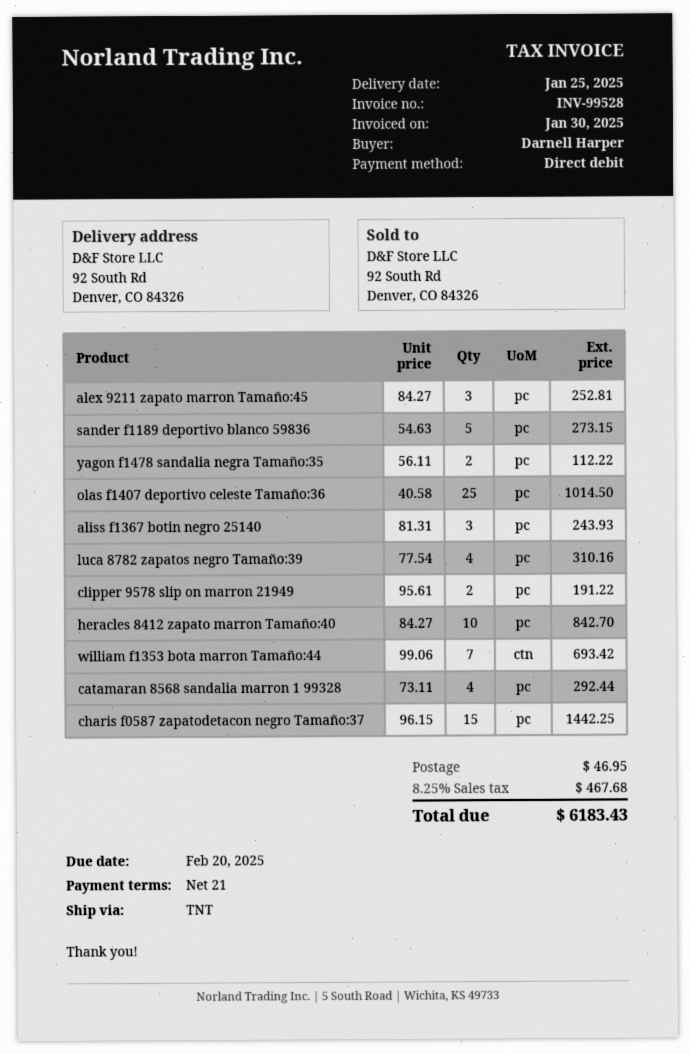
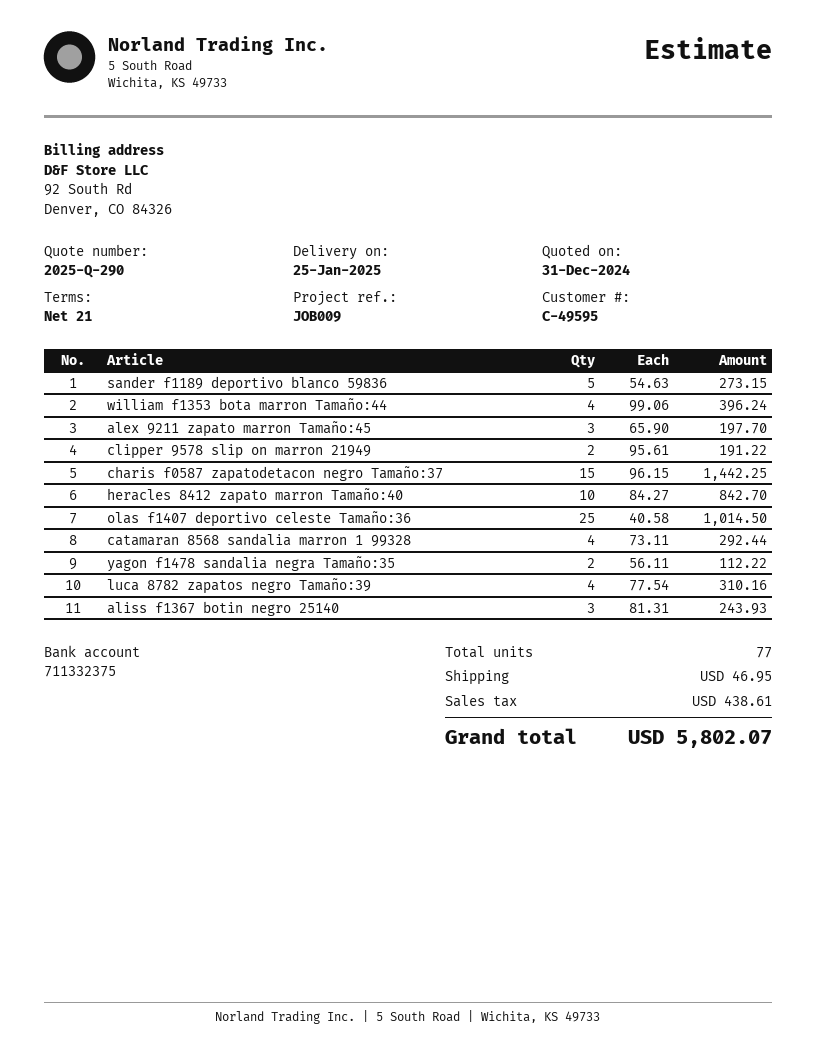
alex 9211 zapato marron Tamaño:45: 3 x 84.27 = 252.81 -> 3 x 65.90 = 197.70
william f1353 bota marron Tamaño:44: 7 x 99.06 = 693.42 -> 4 x 99.06 = 396.24
tax: 467.68 -> 438.61
total: 6183.43 -> 5802.07

